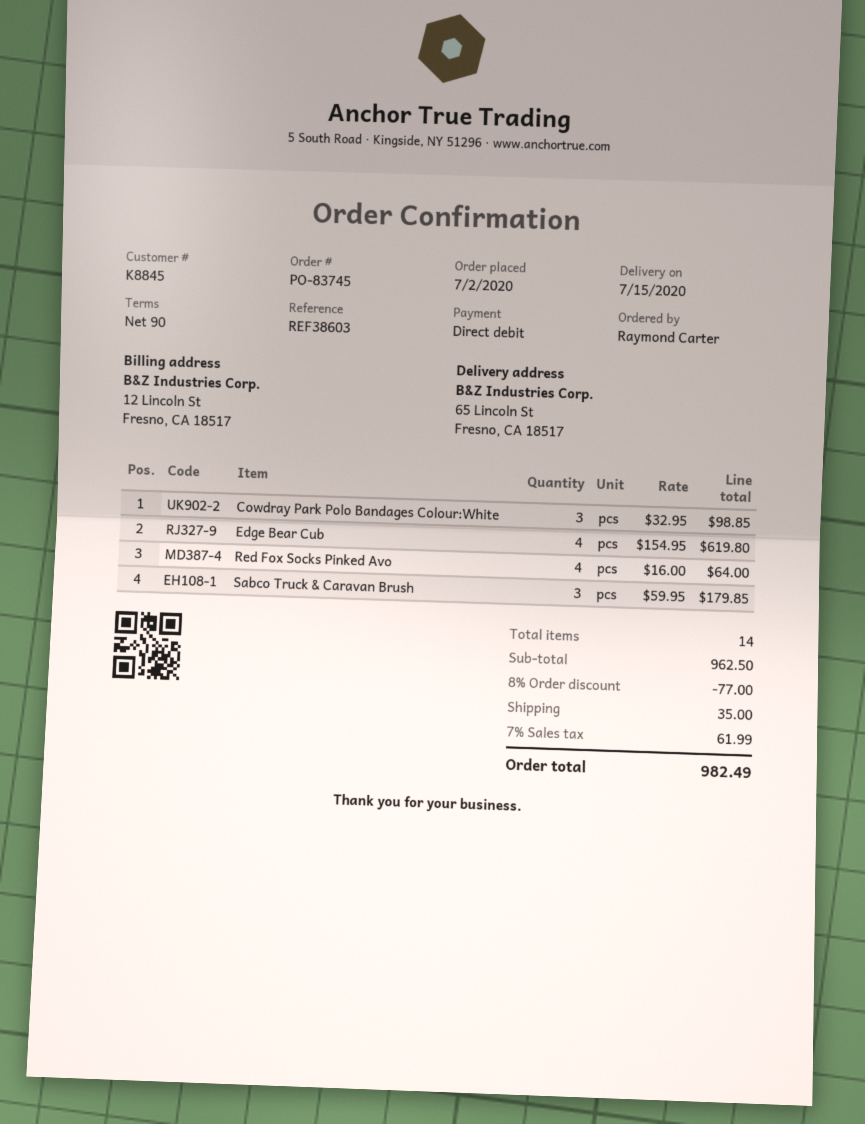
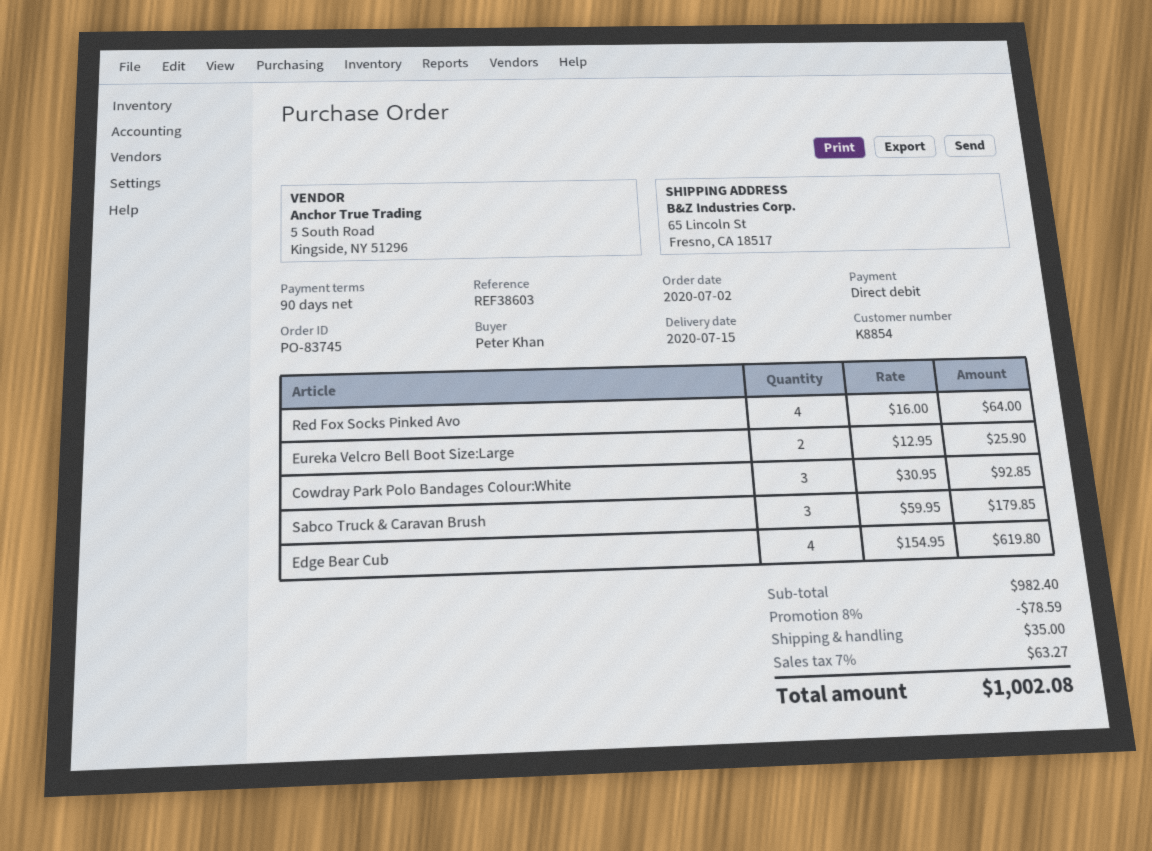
customer number: K8845 -> K8854
ordered by: Raymond Carter -> Peter Khan
Cowdray Park Polo Bandages Colour:White: 3 x 32.95 = 98.85 -> 3 x 30.95 = 92.85
Eureka Velcro Bell Boot Size:Large: none -> 2 x 12.95 = 25.90
subtotal: 962.50 -> 982.40
discount: 8% = 77.00 -> 8% = 78.59
tax: 7% = 61.99 -> 7% = 63.27
total: 982.49 -> 1002.08

